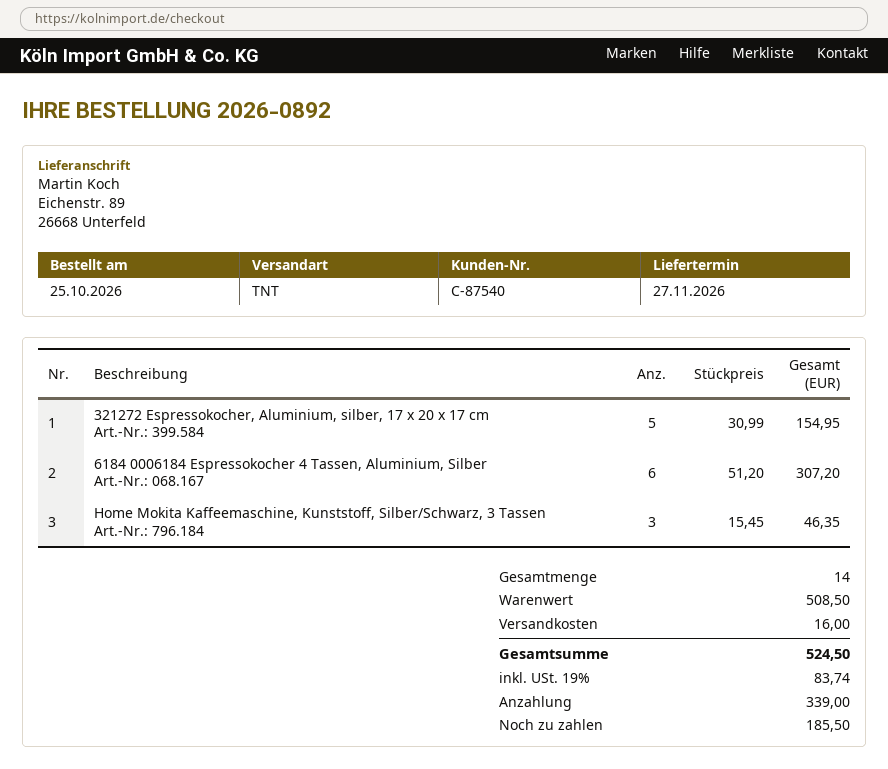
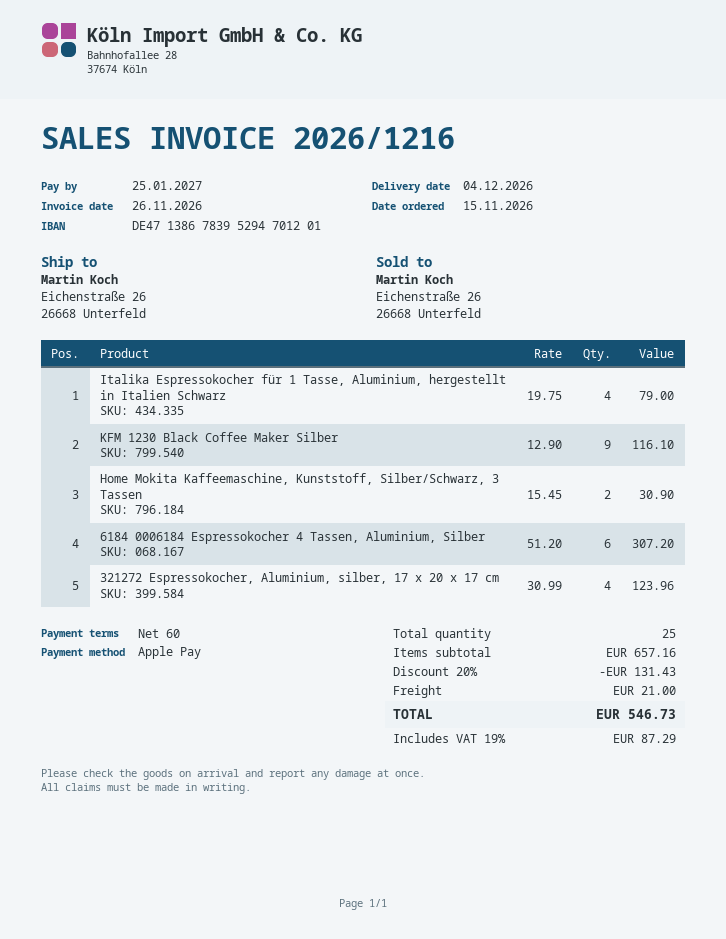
order date: 2026-10-25 -> 2026-11-15
delivery date: 2026-11-27 -> 2026-12-04
ship to: Eichenstr. 89, 26668 Unterfeld -> Eichenstraße 26, 26668 Unterfeld
321272 Espressokocher, Aluminium, silber, 17 x 20 x 17 cm: 5 x 30.99 = 154.95 -> 4 x 30.99 = 123.96
Home Mokita Kaffeemaschine, Kunststoff, Silber/Schwarz, 3 Tassen: 3 x 15.45 = 46.35 -> 2 x 15.45 = 30.90
Italika Espressokocher für 1 Tasse, Aluminium, hergestellt in Italien Schwarz: none -> 4 x 19.75 = 79.00
KFM 1230 Black Coffee Maker Silber: none -> 9 x 12.90 = 116.10
total quantity: 14 -> 25
subtotal: 508.50 -> 657.16
discount: none -> 20% = 131.43
shipping: 16.00 -> 21.00
tax: 19% = 83.74 -> 19% = 87.29
total: 524.50 -> 546.73

